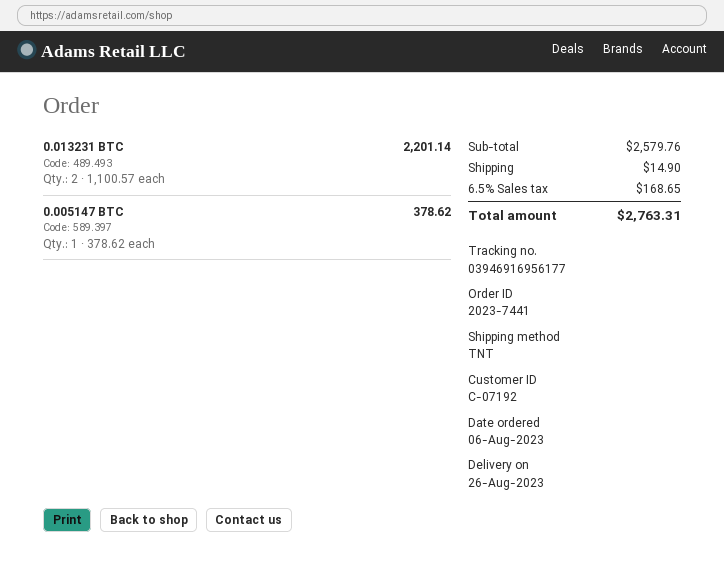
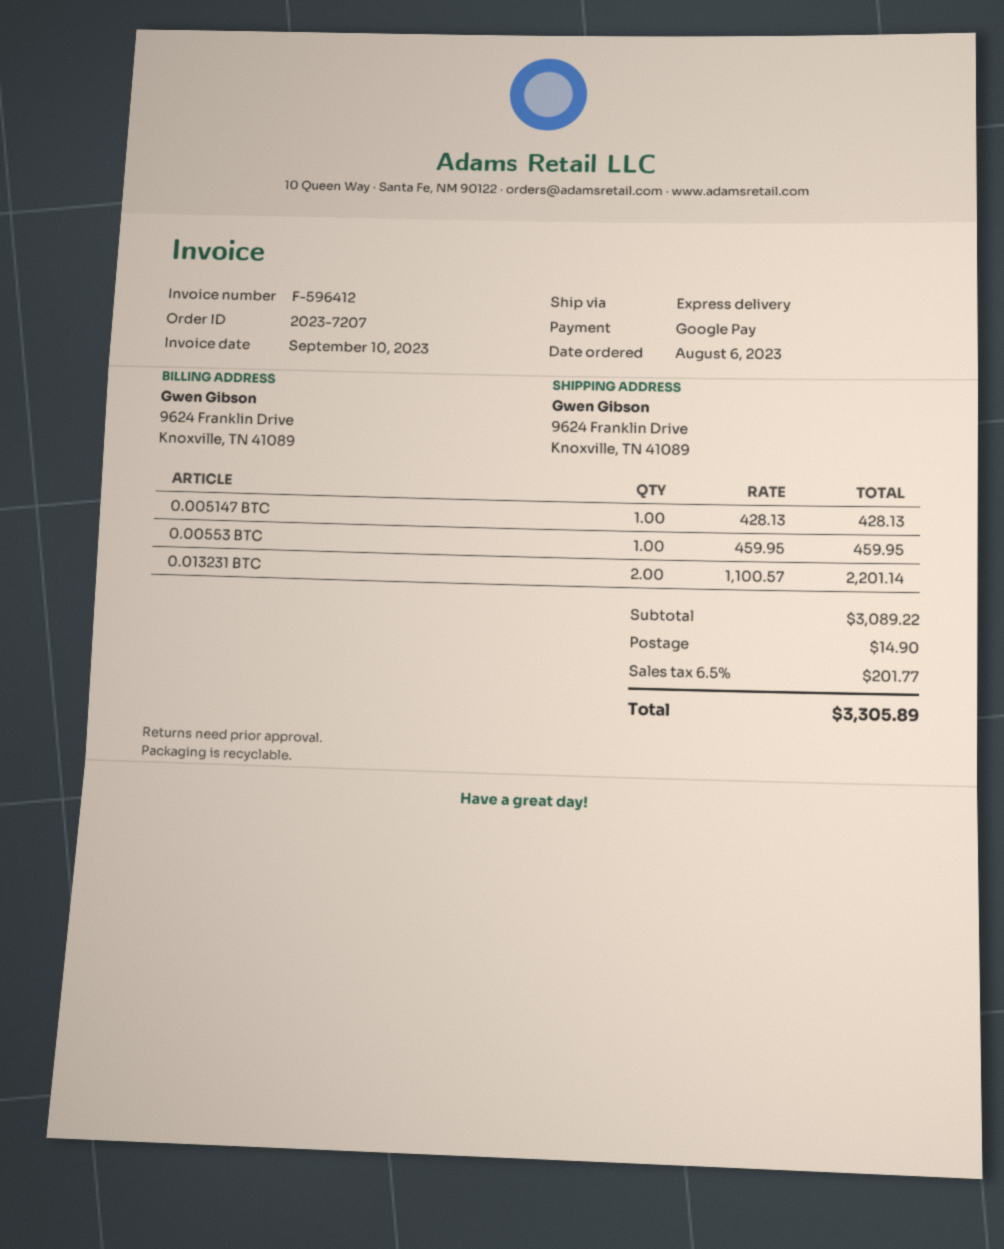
order number: 2023-7441 -> 2023-7207
shipping method: TNT -> express
0.005147 BTC: 1 x 378.62 = 378.62 -> 1 x 428.13 = 428.13
0.00553 BTC: none -> 1 x 459.95 = 459.95
subtotal: 2579.76 -> 3089.22
tax: 6.5% = 168.65 -> 6.5% = 201.77
total: 2763.31 -> 3305.89

